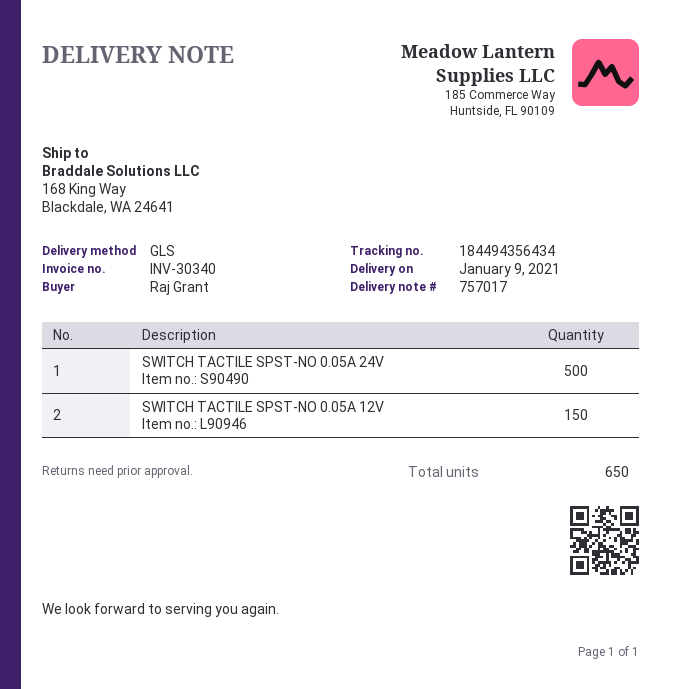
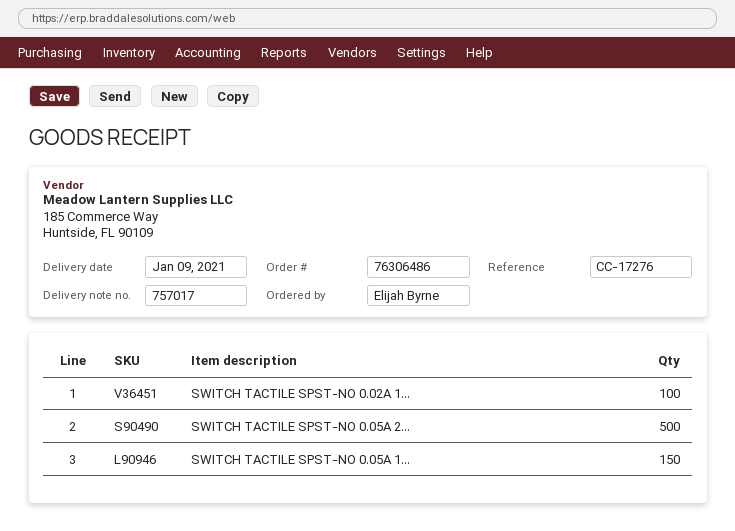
ordered by: Raj Grant -> Elijah Byrne
SWITCH TACTILE SPST-NO 0.02A 1...: none -> 100

